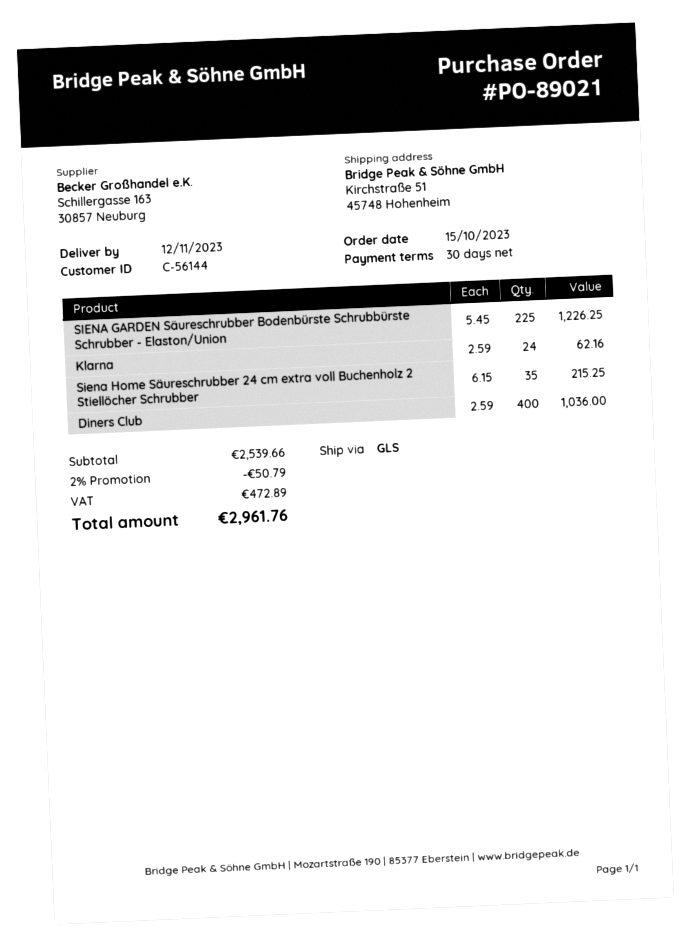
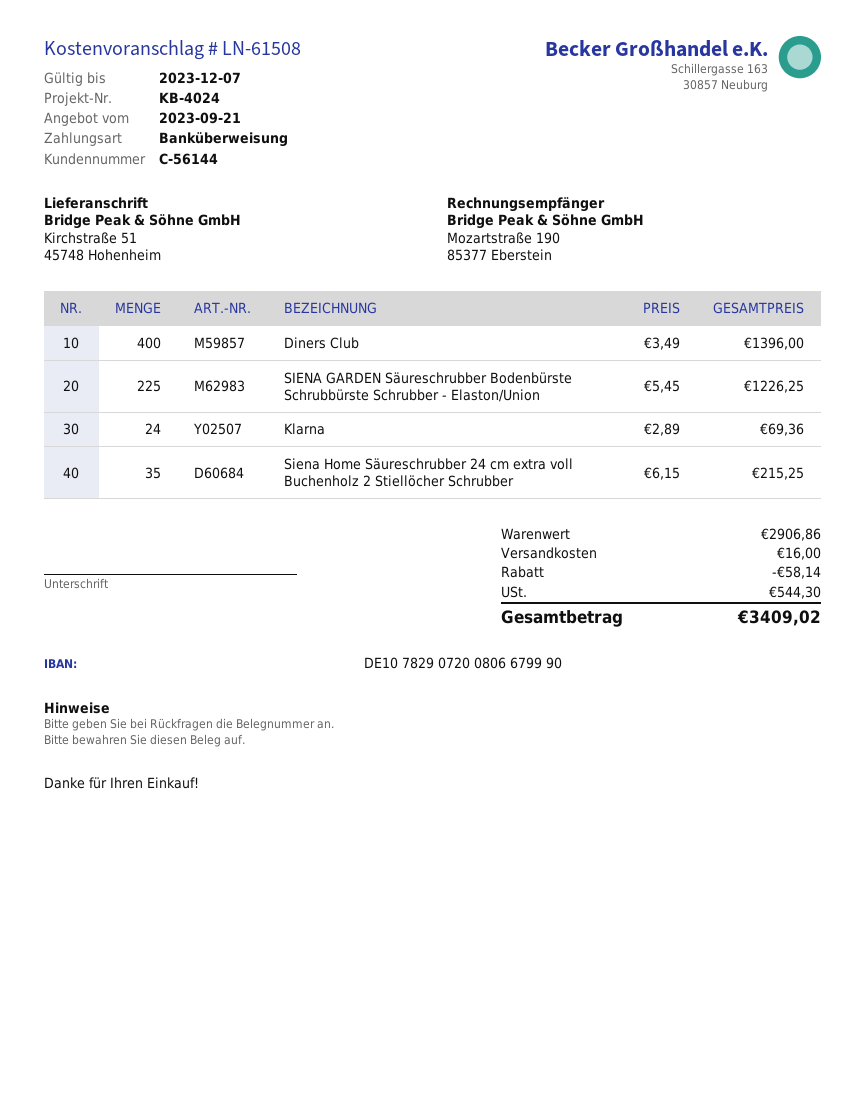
Klarna: 24 x 2.59 = 62.16 -> 24 x 2.89 = 69.36
Diners Club: 400 x 2.59 = 1036.00 -> 400 x 3.49 = 1396.00
subtotal: 2539.66 -> 2906.86
discount: 50.79 -> 58.14
shipping: none -> 16.00
tax: 472.89 -> 544.30
total: 2961.76 -> 3409.02

